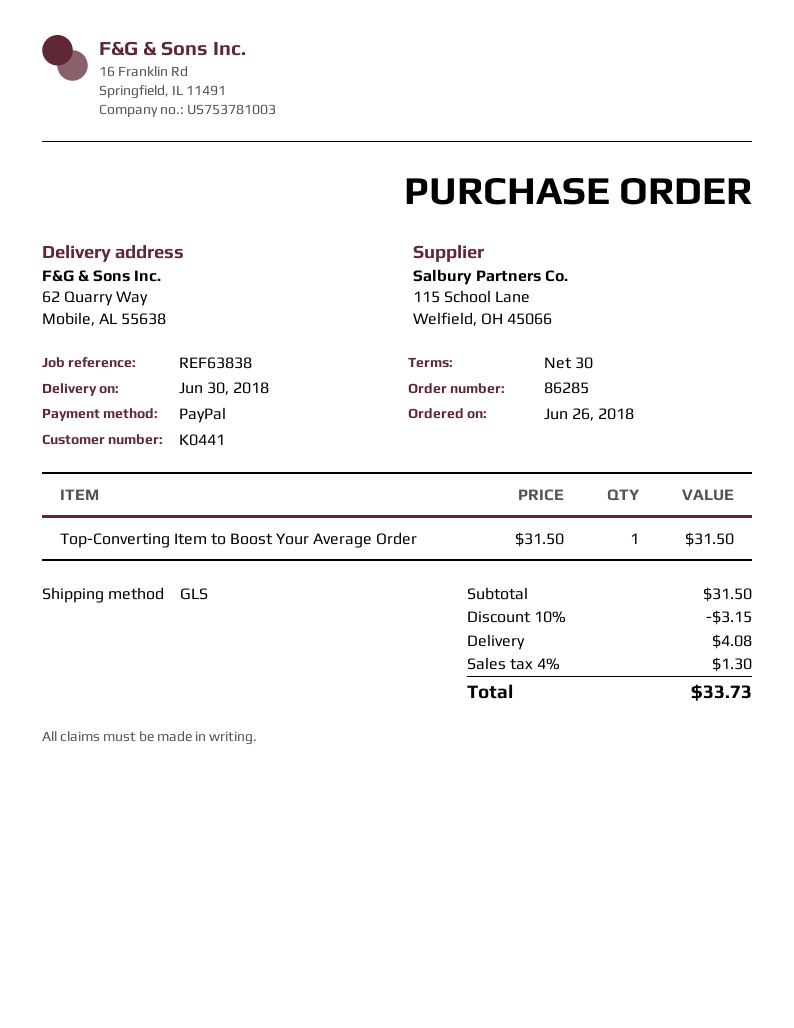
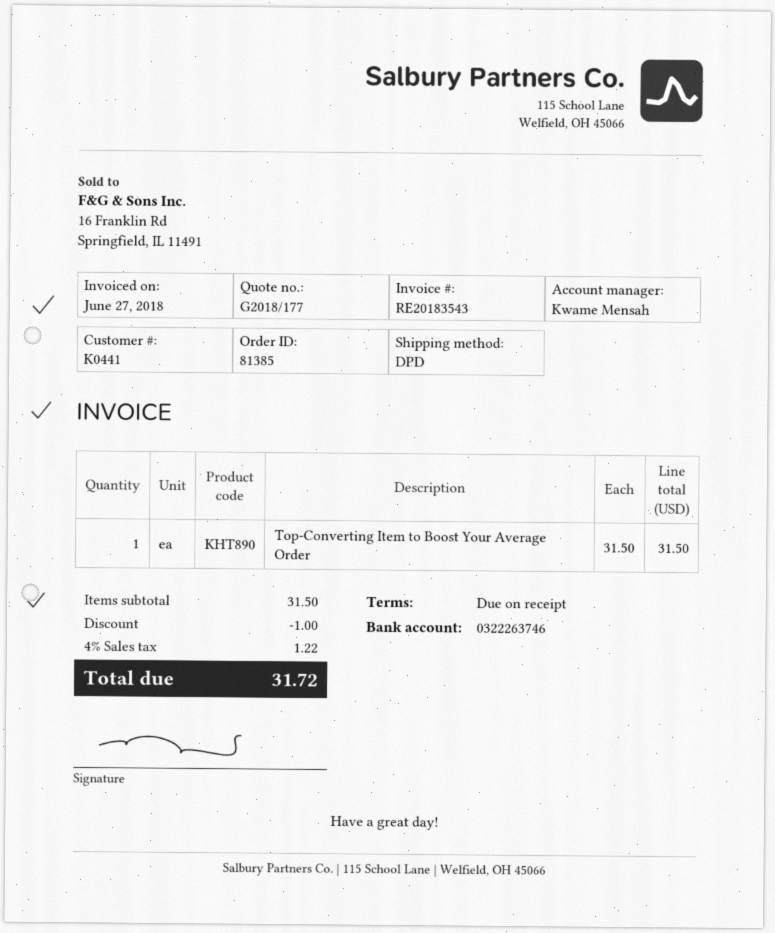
order number: 86285 -> 81385
payment terms: 30 days -> on receipt
shipping method: GLS -> DPD
discount: 3.15 -> 1.00
shipping: 4.08 -> none
tax: 4% = 1.30 -> 4% = 1.22
total: 33.73 -> 31.72

